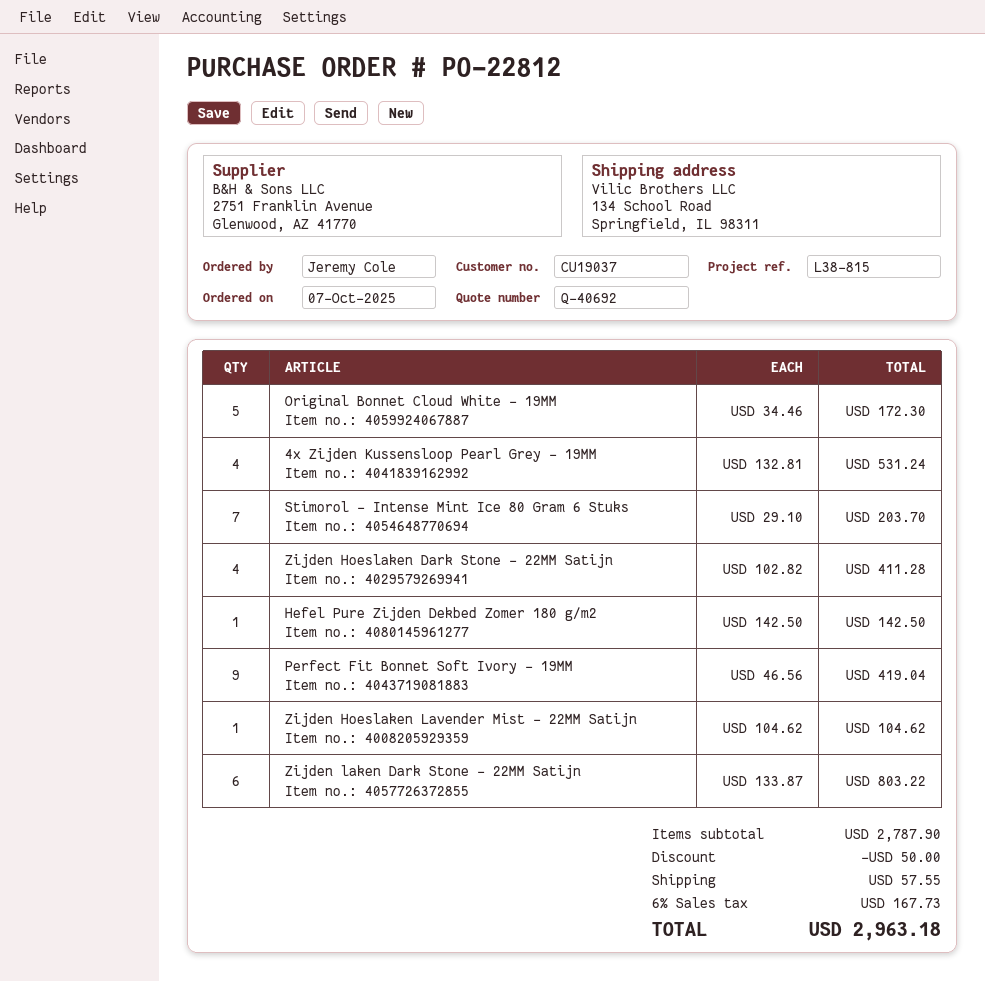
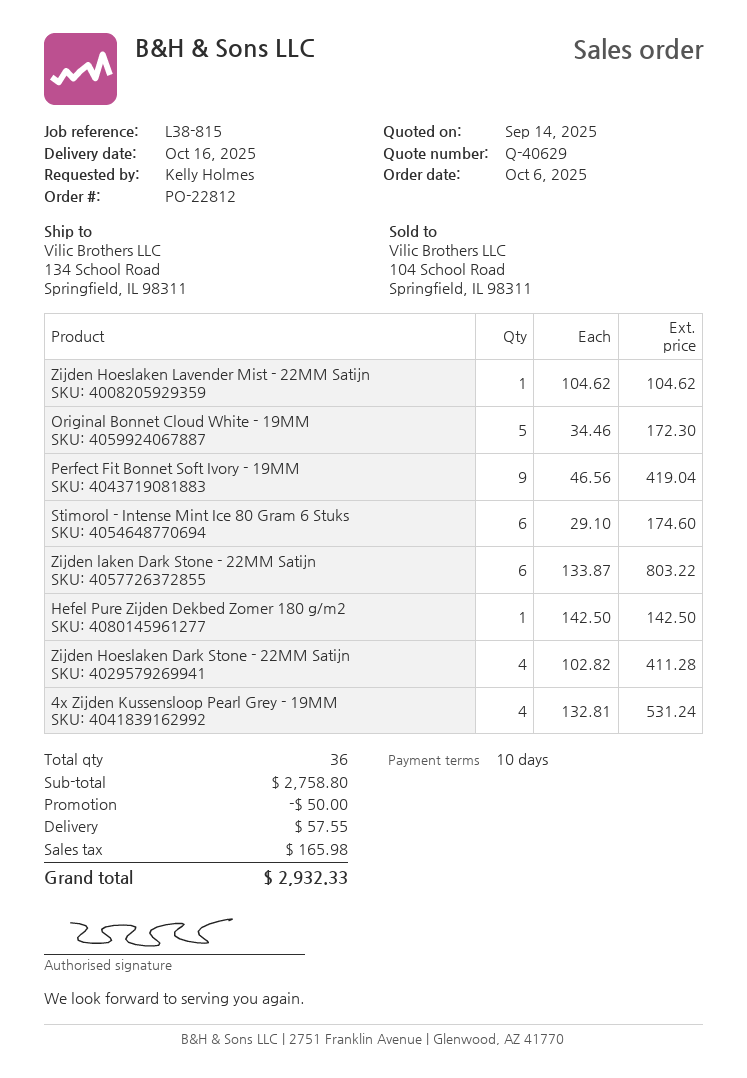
quote number: Q-40692 -> Q-40629
order date: 2025-10-07 -> 2025-10-06
ordered by: Jeremy Cole -> Kelly Holmes
Stimorol - Intense Mint Ice 80 Gram 6 Stuks: 7 x 29.10 = 203.70 -> 6 x 29.10 = 174.60
subtotal: 2787.90 -> 2758.80
tax: 167.73 -> 165.98
total: 2963.18 -> 2932.33

